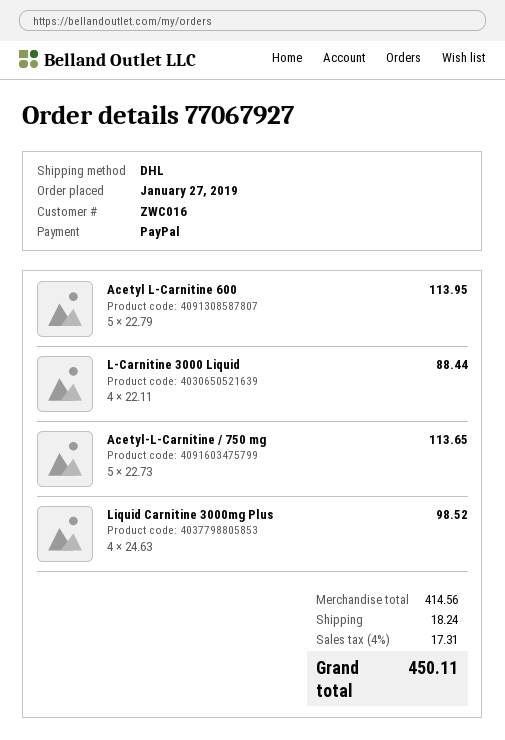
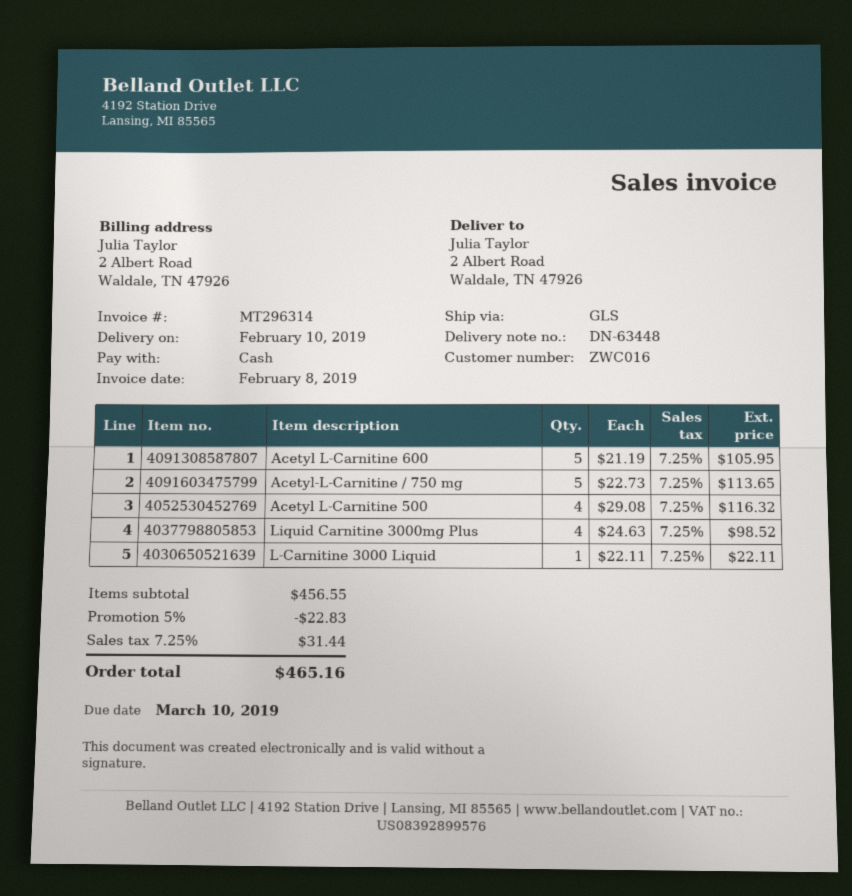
payment method: PayPal -> cash
shipping method: DHL -> GLS
Acetyl L-Carnitine 600: 5 x 22.79 = 113.95 -> 5 x 21.19 = 105.95
L-Carnitine 3000 Liquid: 4 x 22.11 = 88.44 -> 1 x 22.11 = 22.11
Acetyl L-Carnitine 500: none -> 4 x 29.08 = 116.32
subtotal: 414.56 -> 456.55
discount: none -> 5% = 22.83
shipping: 18.24 -> none
tax: 4% = 17.31 -> 7.25% = 31.44
total: 450.11 -> 465.16

